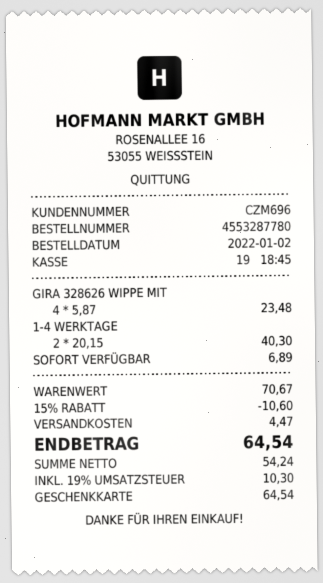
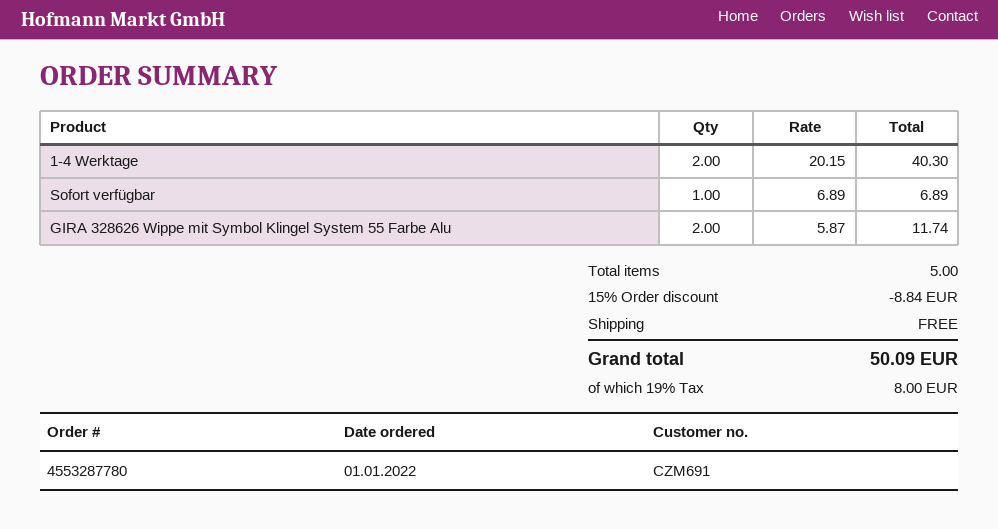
order date: 2022-01-02 -> 2022-01-01
customer number: CZM696 -> CZM691
GIRA 328626 WIPPE MIT: 4 x 5.87 = 23.48 -> 2 x 5.87 = 11.74
discount: 15% = 10.60 -> 15% = 8.84
shipping: 4.47 -> 0.00
tax: 19% = 10.30 -> 19% = 8.00
total: 64.54 -> 50.09

